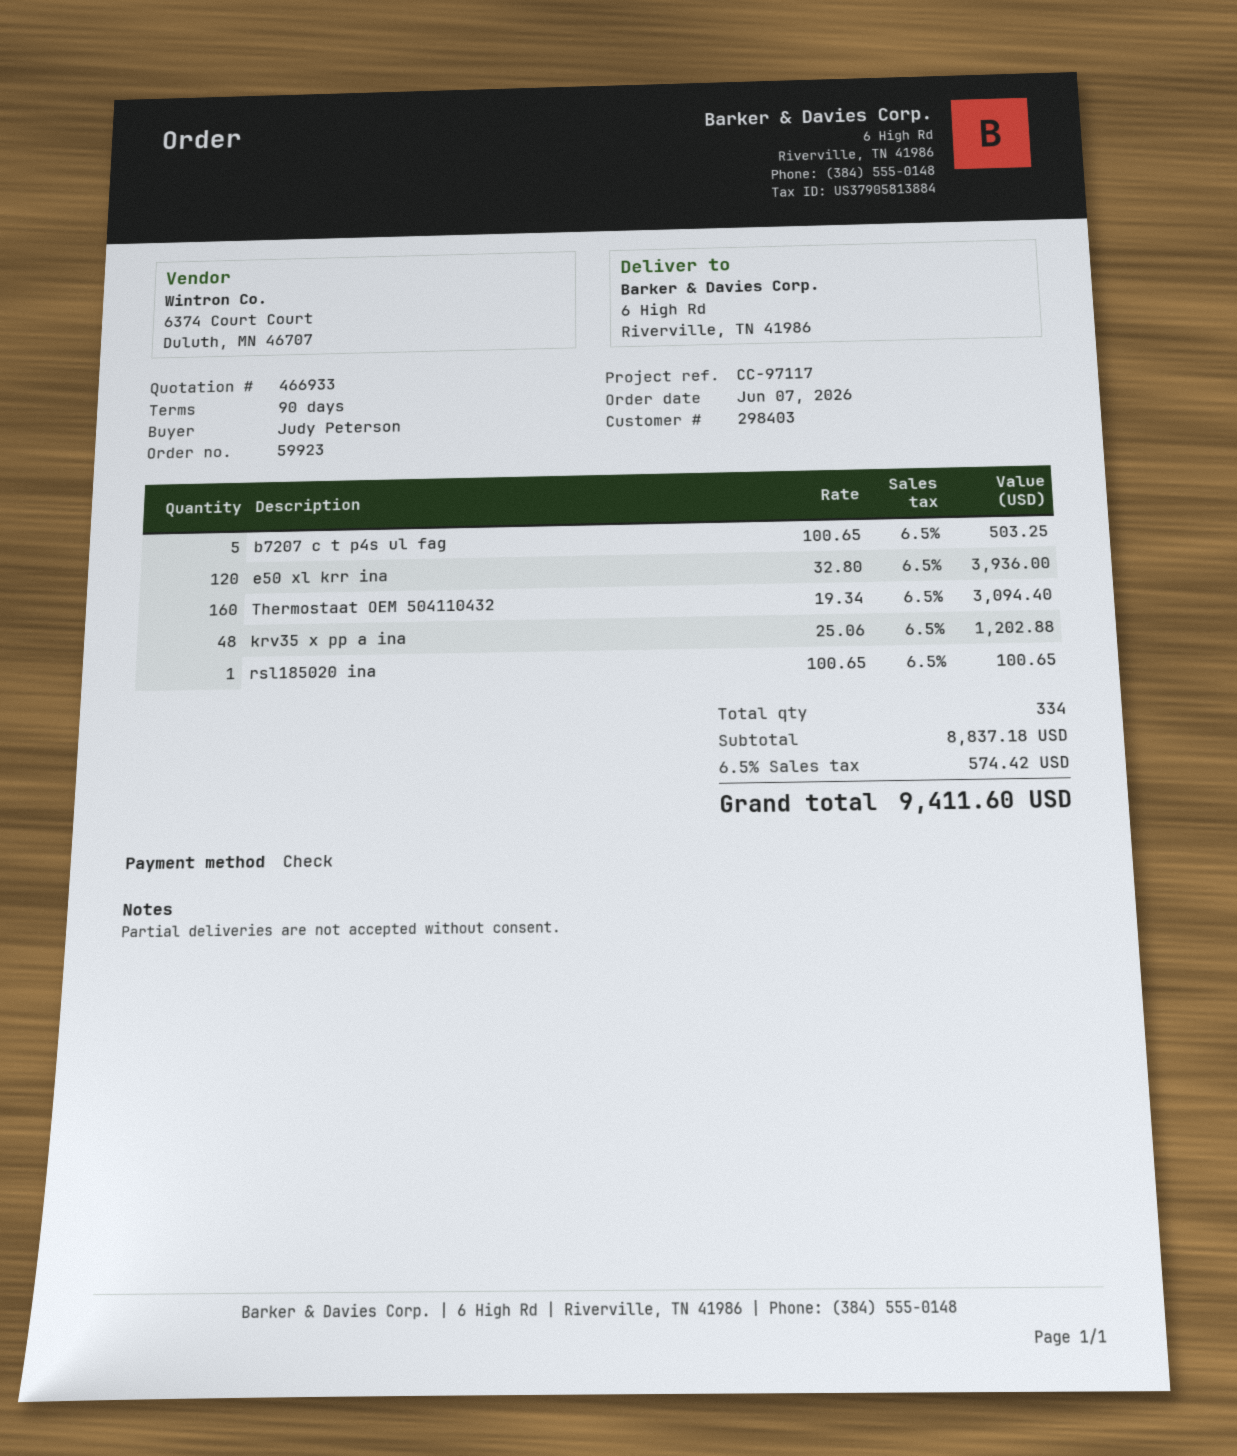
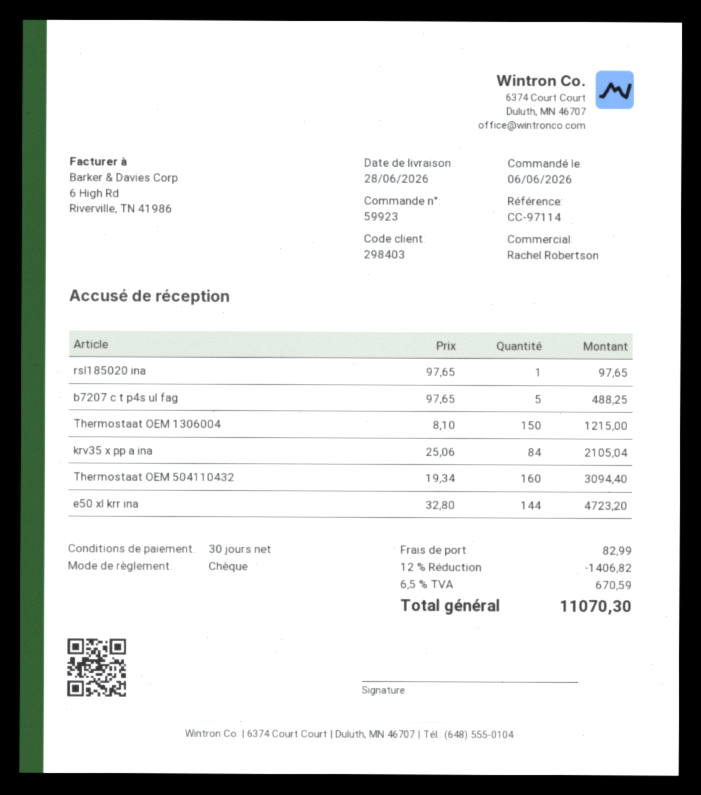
order date: 2026-06-07 -> 2026-06-06
payment terms: 90 days -> 30 days
reference: CC-97117 -> CC-97114
b7207 c t p4s ul fag: 5 x 100.65 = 503.25 -> 5 x 97.65 = 488.25
e50 xl krr ina: 120 x 32.80 = 3936.00 -> 144 x 32.80 = 4723.20
krv35 x pp a ina: 48 x 25.06 = 1202.88 -> 84 x 25.06 = 2105.04
rsl185020 ina: 1 x 100.65 = 100.65 -> 1 x 97.65 = 97.65
Thermostaat OEM 1306004: none -> 150 x 8.10 = 1215.00
discount: none -> 12% = 1406.82
shipping: none -> 82.99
tax: 6.5% = 574.42 -> 6.5% = 670.59
total: 9411.60 -> 11070.30

